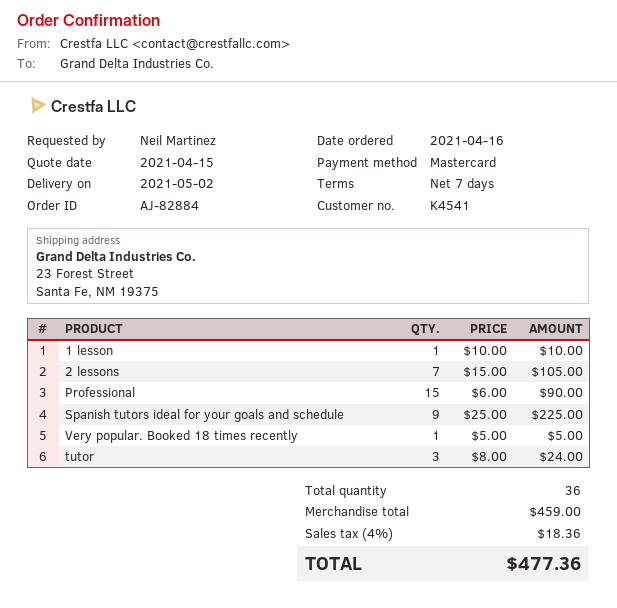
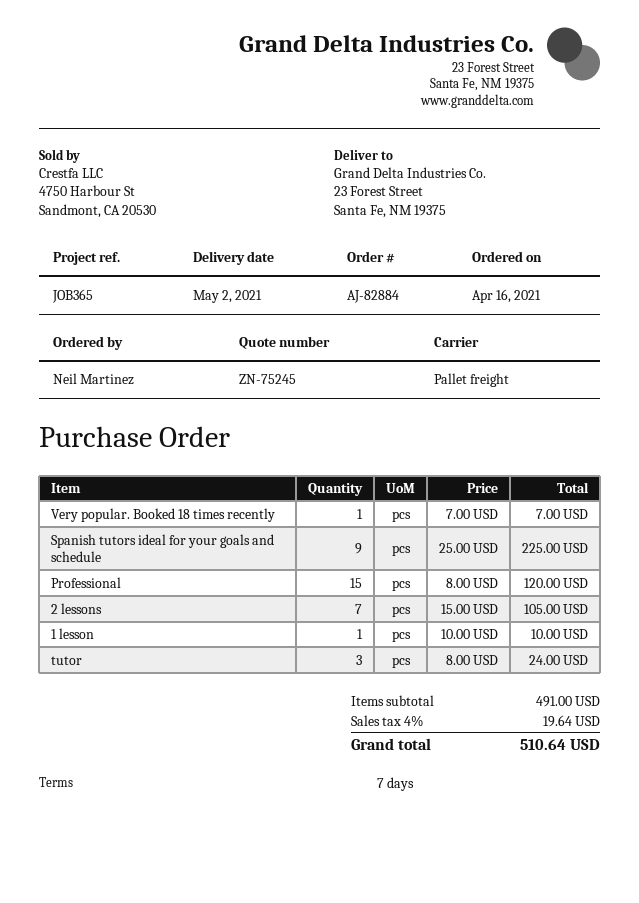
Professional: 15 x 6.00 = 90.00 -> 15 x 8.00 = 120.00
Very popular. Booked 18 times recently: 1 x 5.00 = 5.00 -> 1 x 7.00 = 7.00
subtotal: 459.00 -> 491.00
tax: 4% = 18.36 -> 4% = 19.64
total: 477.36 -> 510.64

